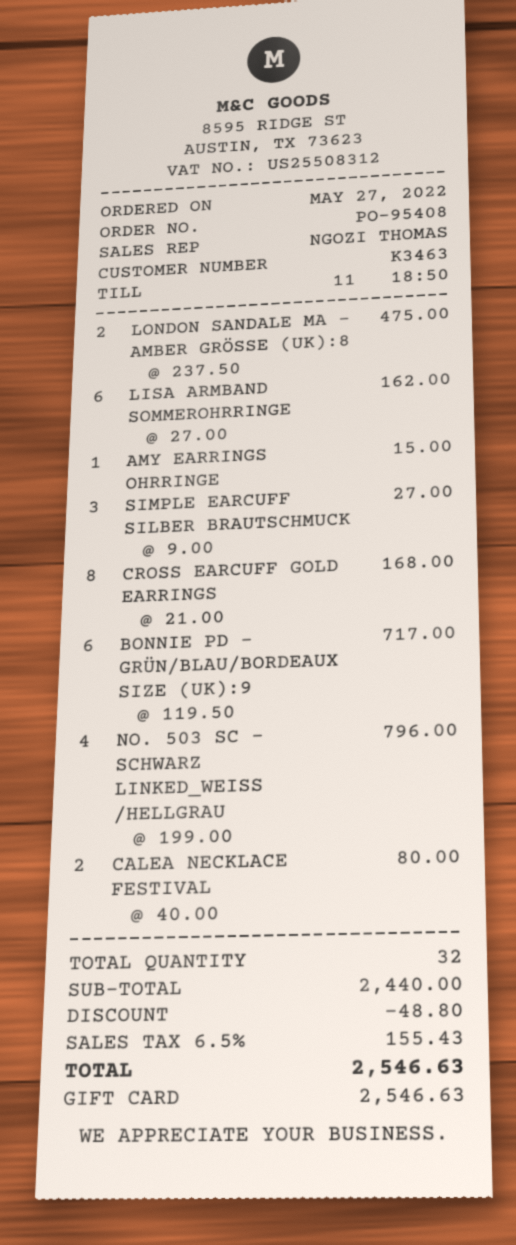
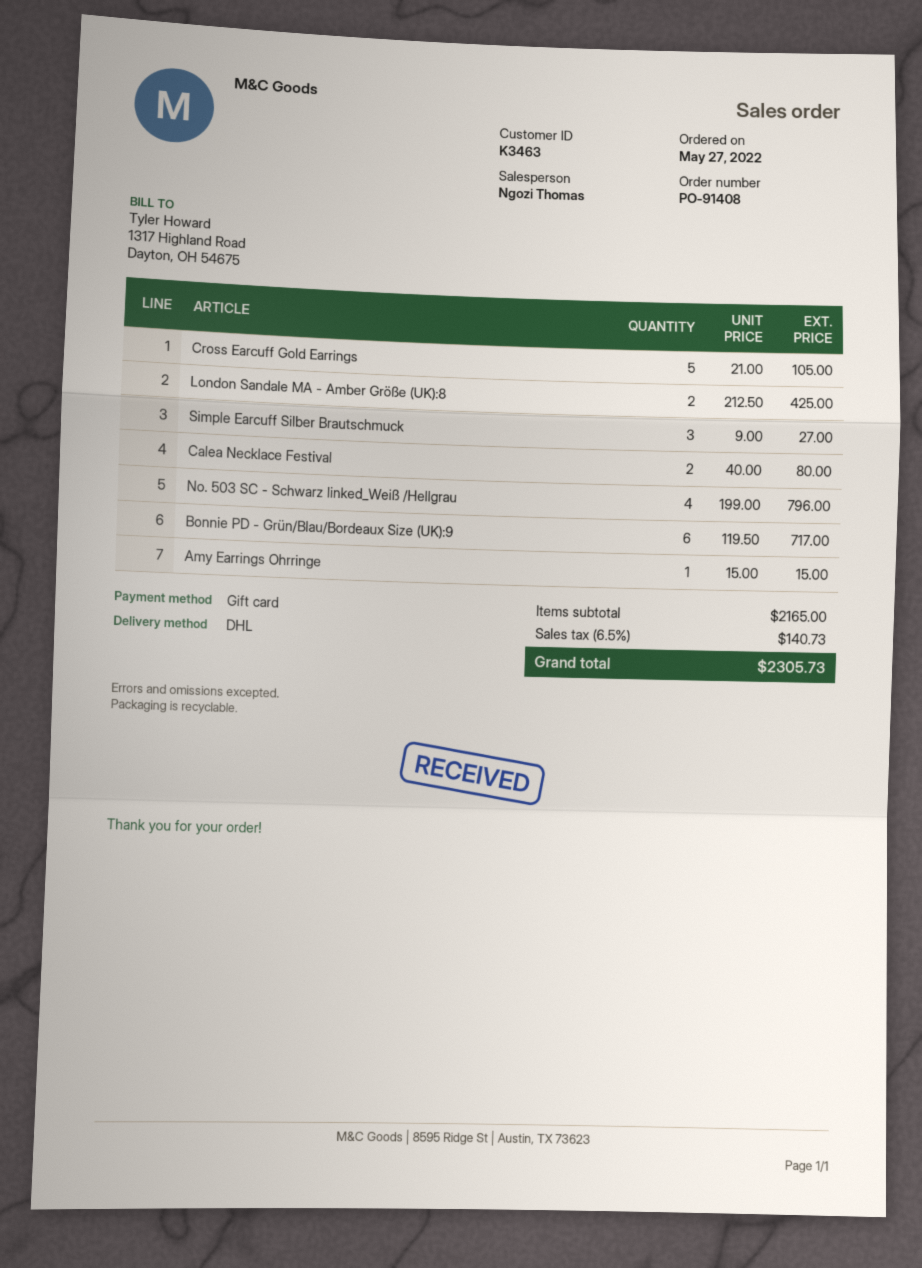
order number: PO-95408 -> PO-91408
LONDON SANDALE MA - AMBER GRÖSSE (UK):8: 2 x 237.50 = 475.00 -> 2 x 212.50 = 425.00
LISA ARMBAND SOMMEROHRRINGE: 6 x 27.00 = 162.00 -> none
CROSS EARCUFF GOLD EARRINGS: 8 x 21.00 = 168.00 -> 5 x 21.00 = 105.00
subtotal: 2440.00 -> 2165.00
discount: 48.80 -> none
tax: 6.5% = 155.43 -> 6.5% = 140.73
total: 2546.63 -> 2305.73

